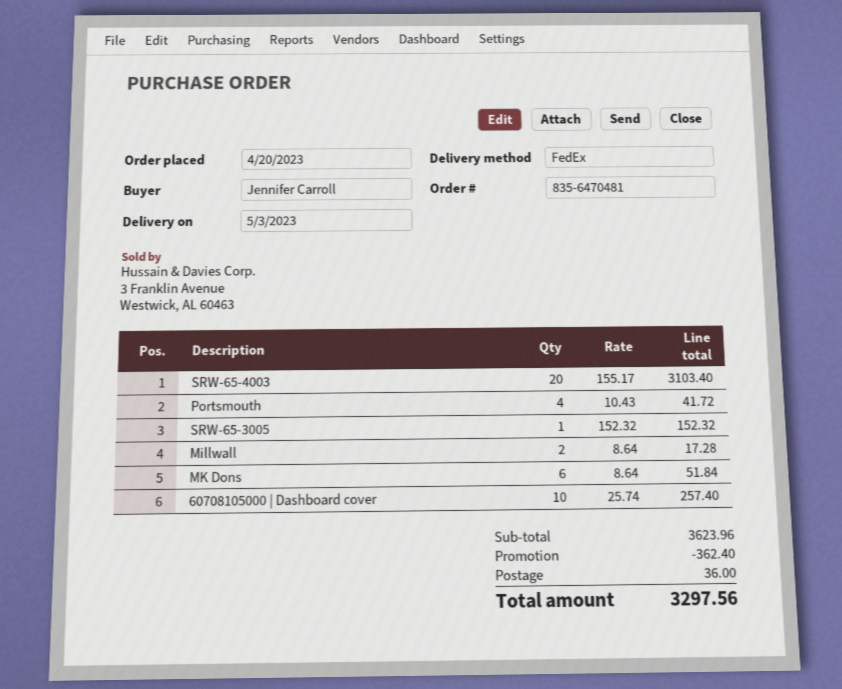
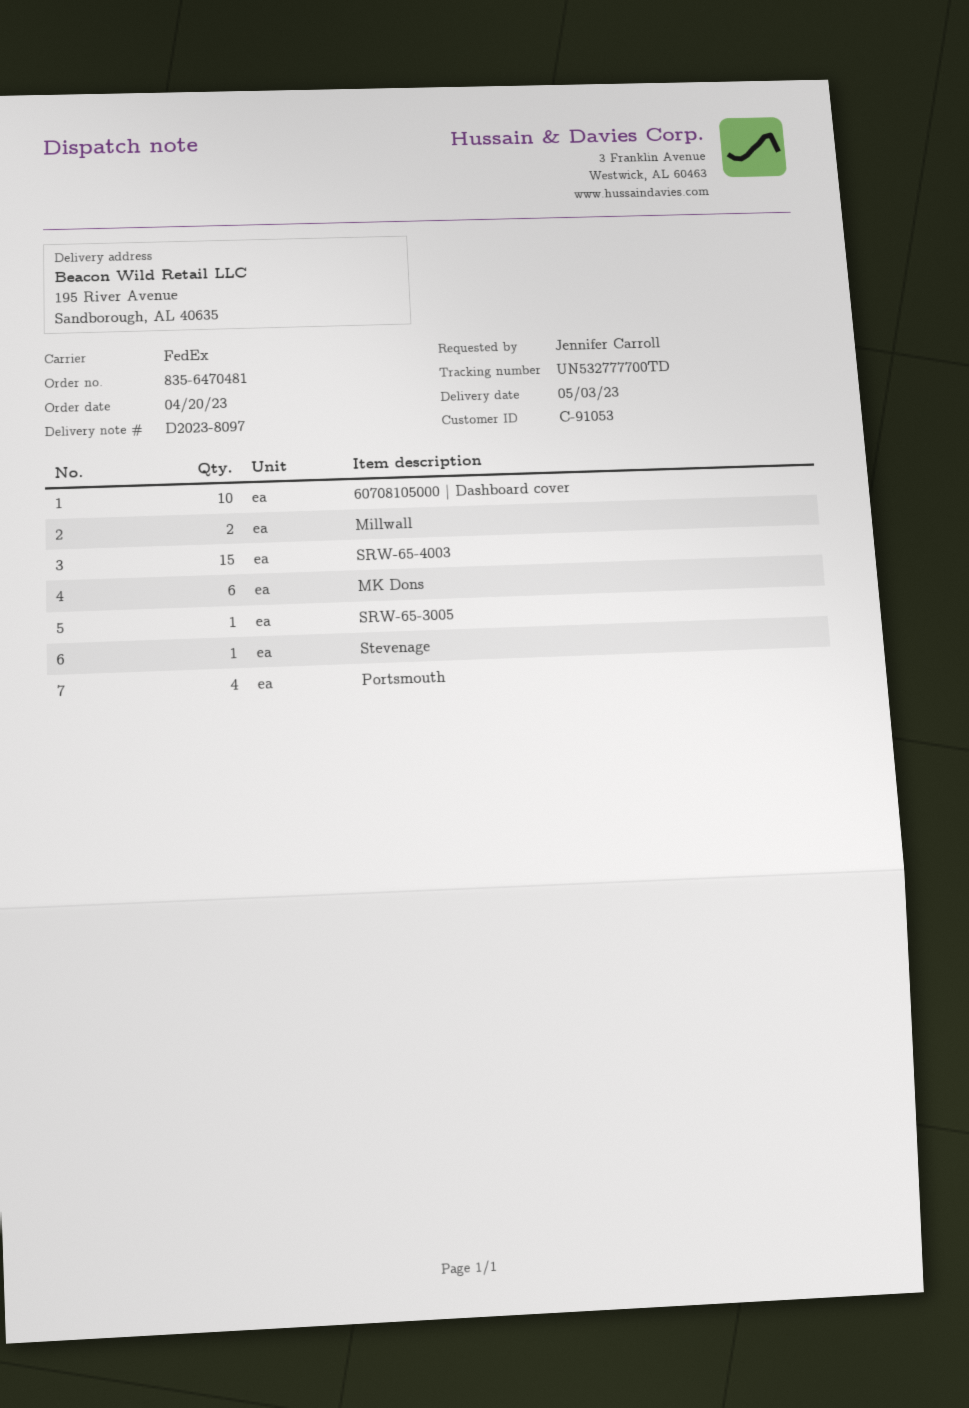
SRW-65-4003: 20 -> 15
Stevenage: none -> 1

